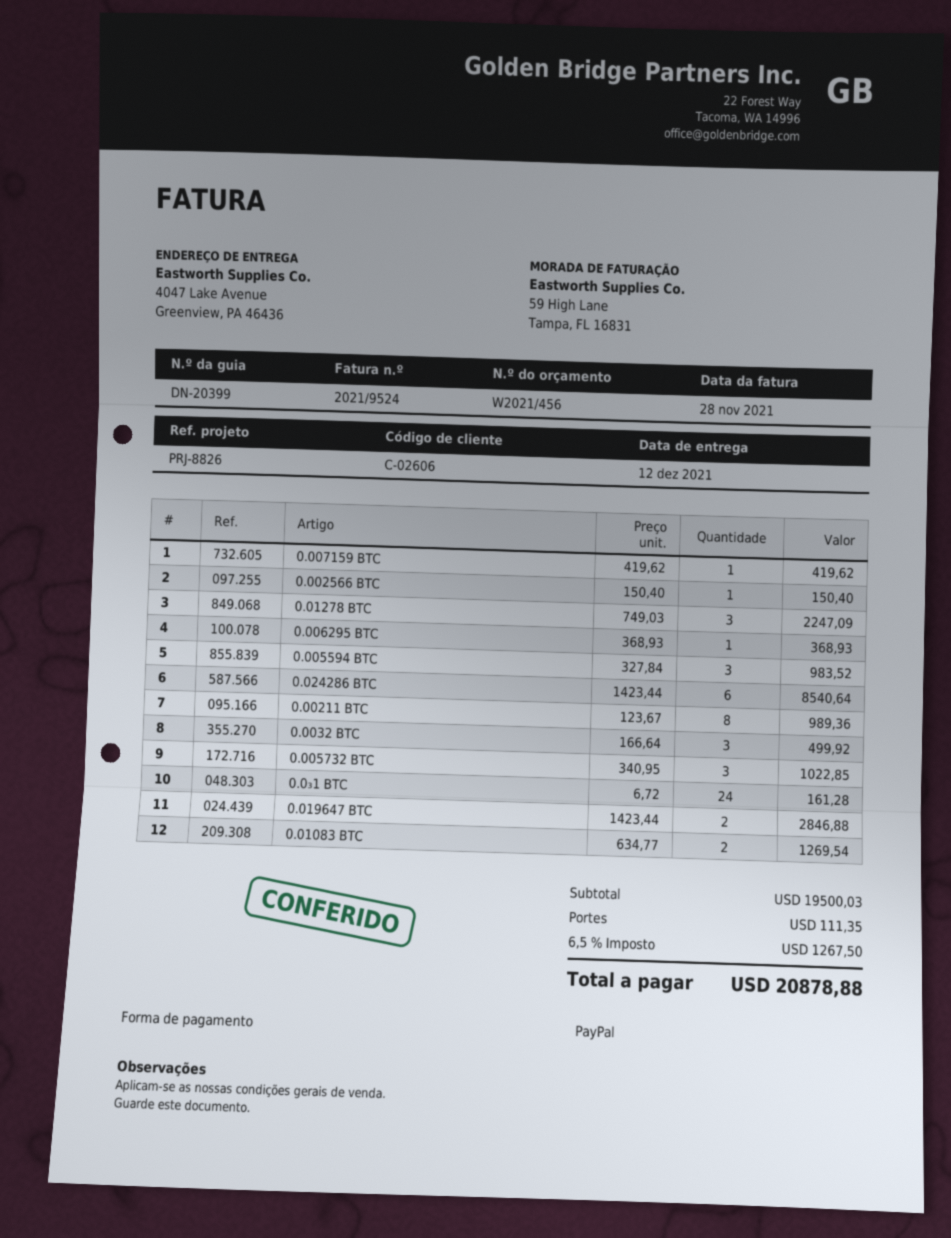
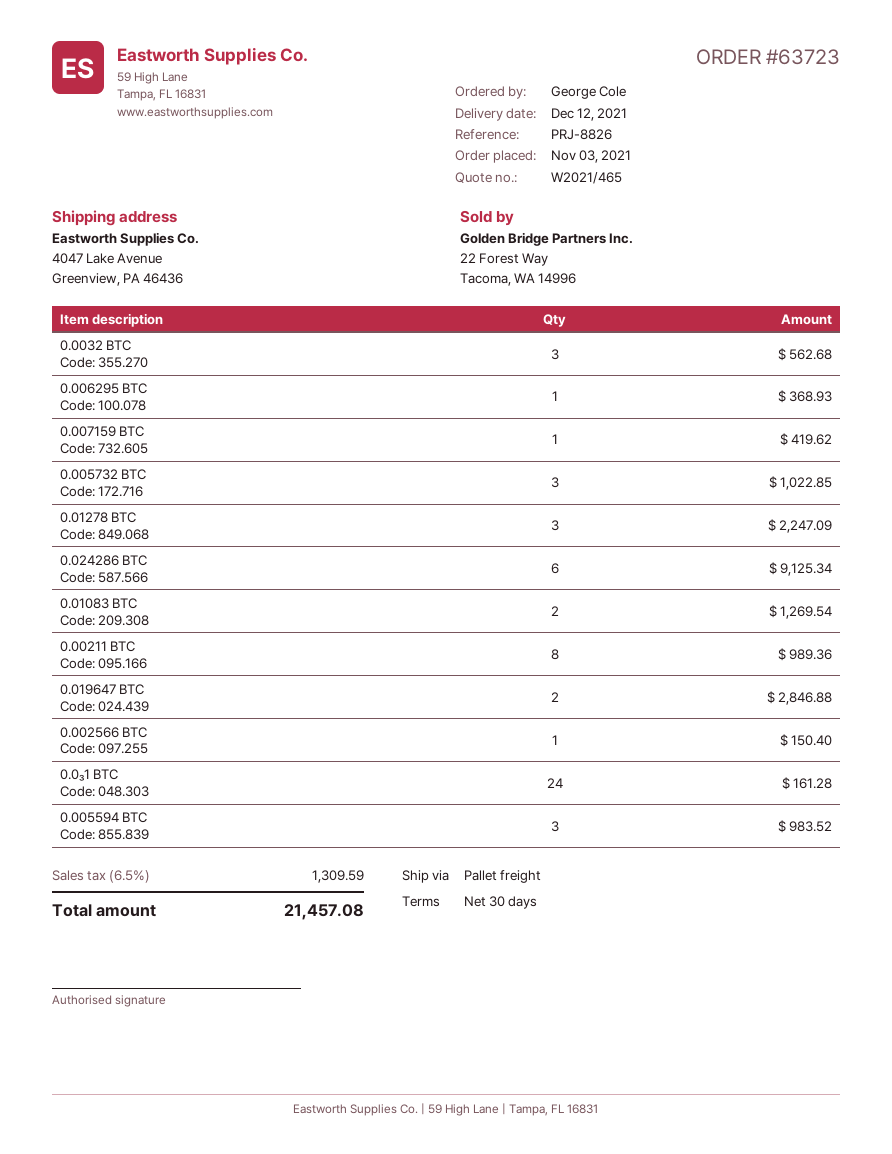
quote number: W2021/456 -> W2021/465
0.024286 BTC: 6 for 8540.64 -> 6 for 9125.34
0.0032 BTC: 3 for 499.92 -> 3 for 562.68
shipping: 111.35 -> none
tax: 6.5% = 1267.50 -> 6.5% = 1309.59
total: 20878.88 -> 21457.08

